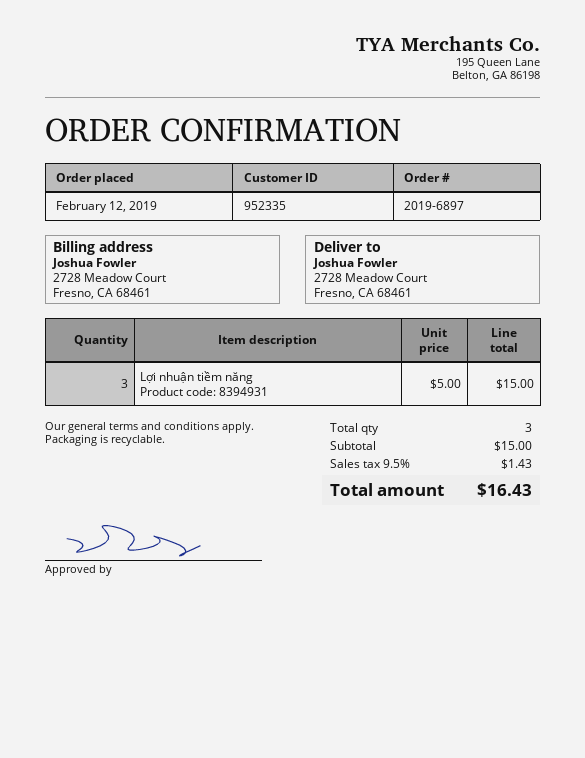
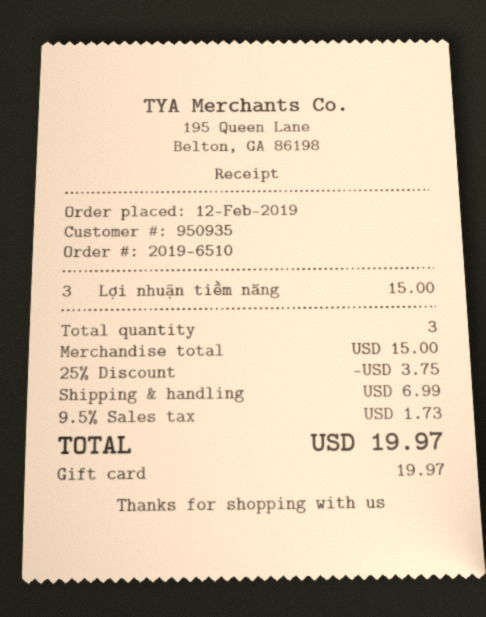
order number: 2019-6897 -> 2019-6510
customer number: 952335 -> 950935
discount: none -> 25% = 3.75
shipping: none -> 6.99
tax: 9.5% = 1.43 -> 9.5% = 1.73
total: 16.43 -> 19.97

